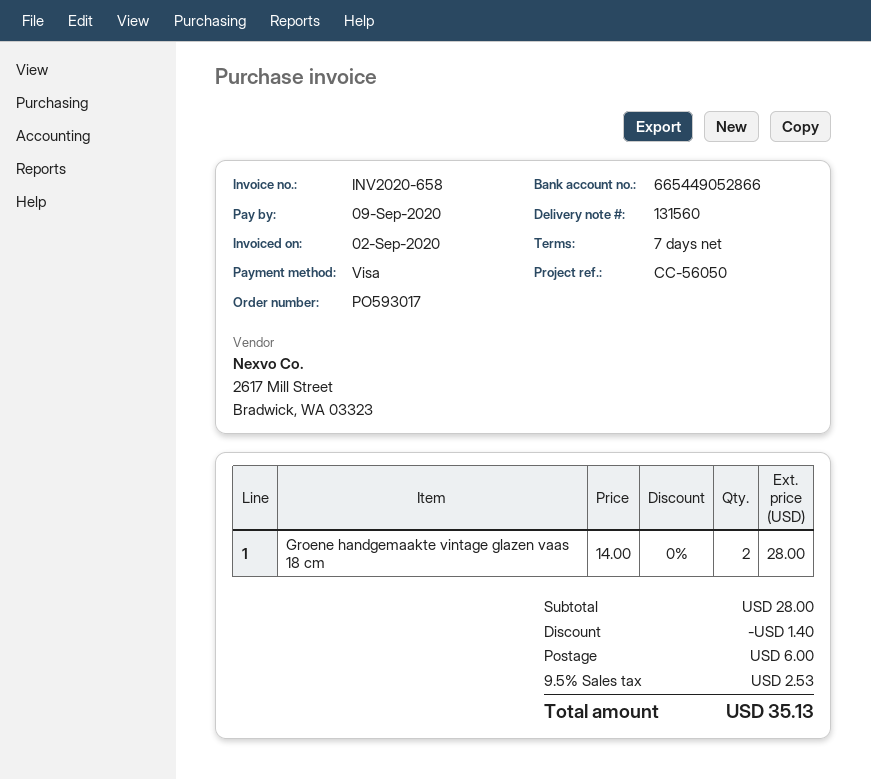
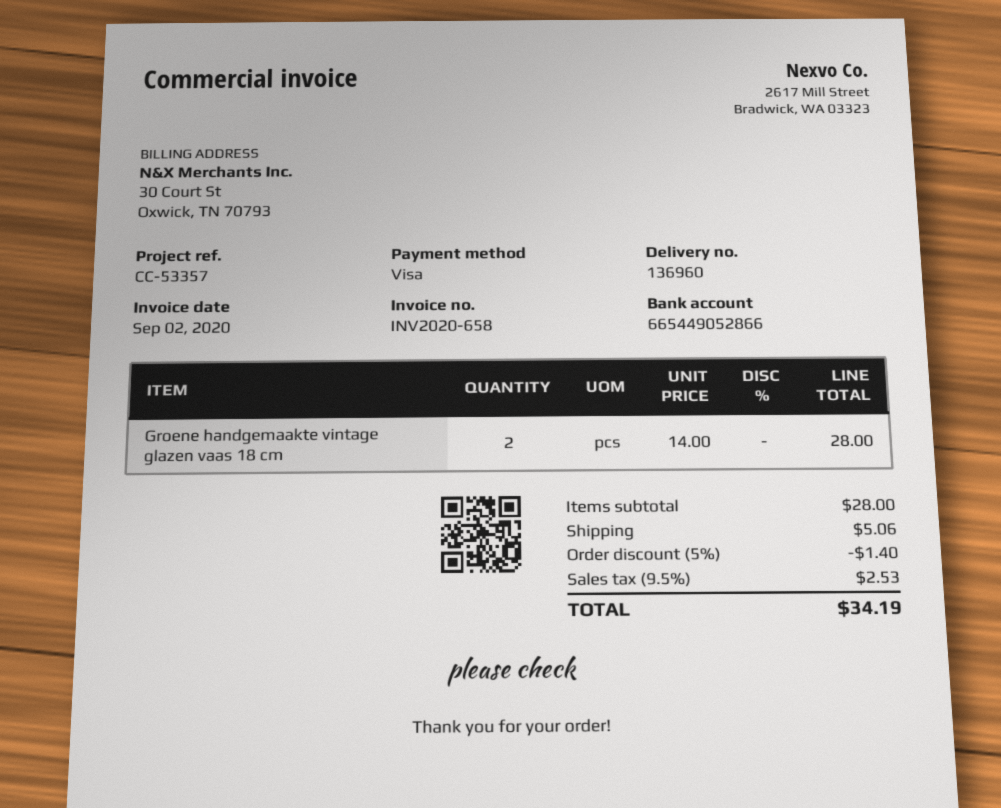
delivery note number: 131560 -> 136960
reference: CC-56050 -> CC-53357
shipping: 6.00 -> 5.06
total: 35.13 -> 34.19

